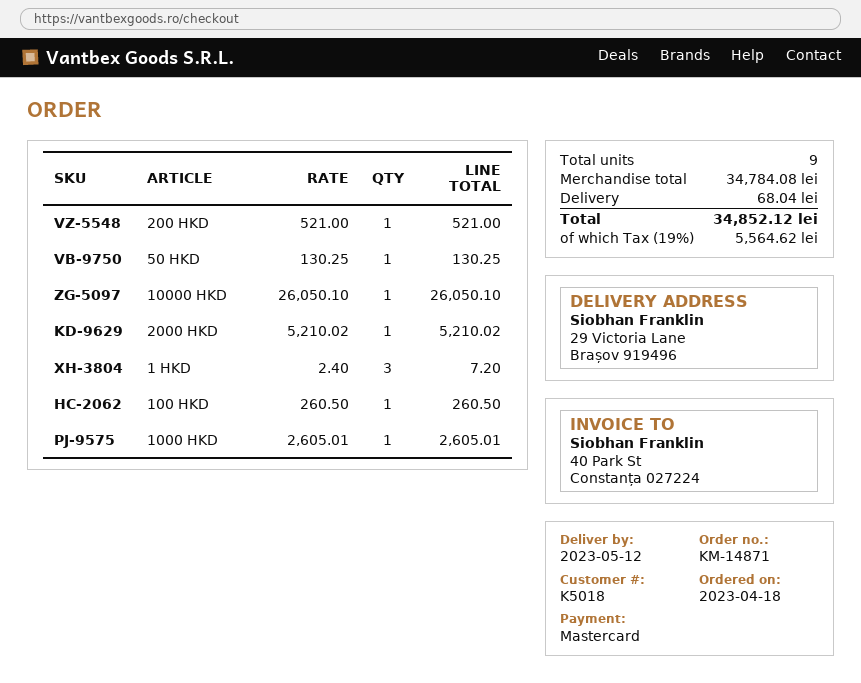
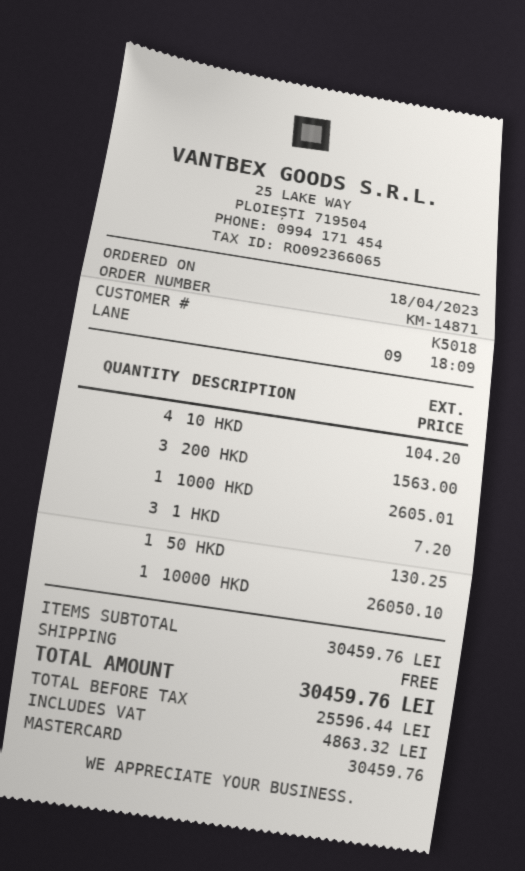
200 HKD: 1 for 521.00 -> 3 for 1563.00
2000 HKD: 1 for 5210.02 -> none
100 HKD: 1 for 260.50 -> none
10 HKD: none -> 4 for 104.20
subtotal: 34784.08 -> 30459.76
shipping: 68.04 -> 0.00
tax: 5564.62 -> 4863.32
total: 34852.12 -> 30459.76

